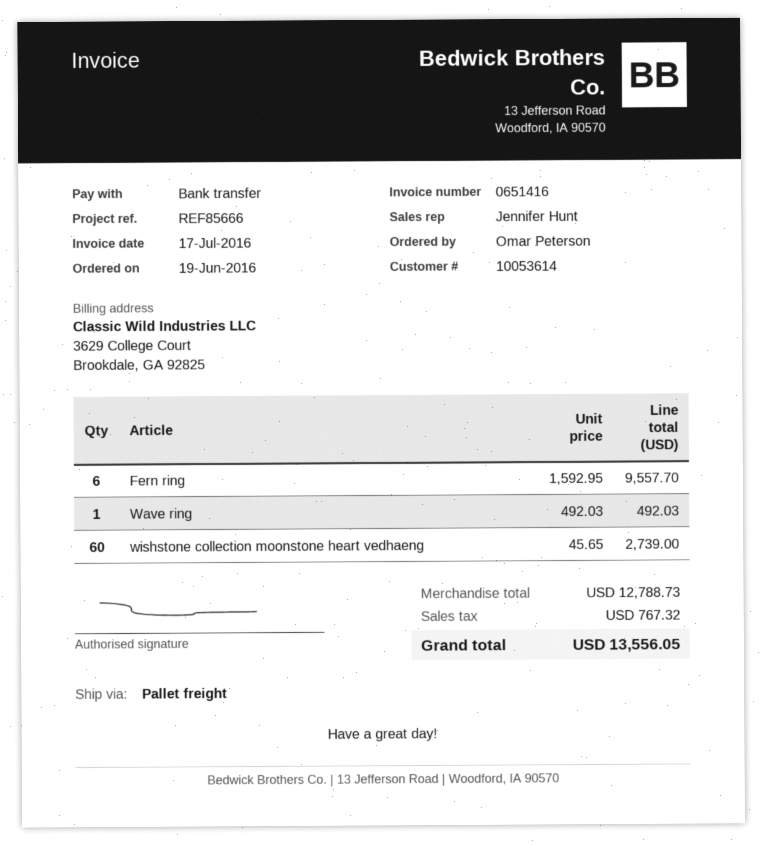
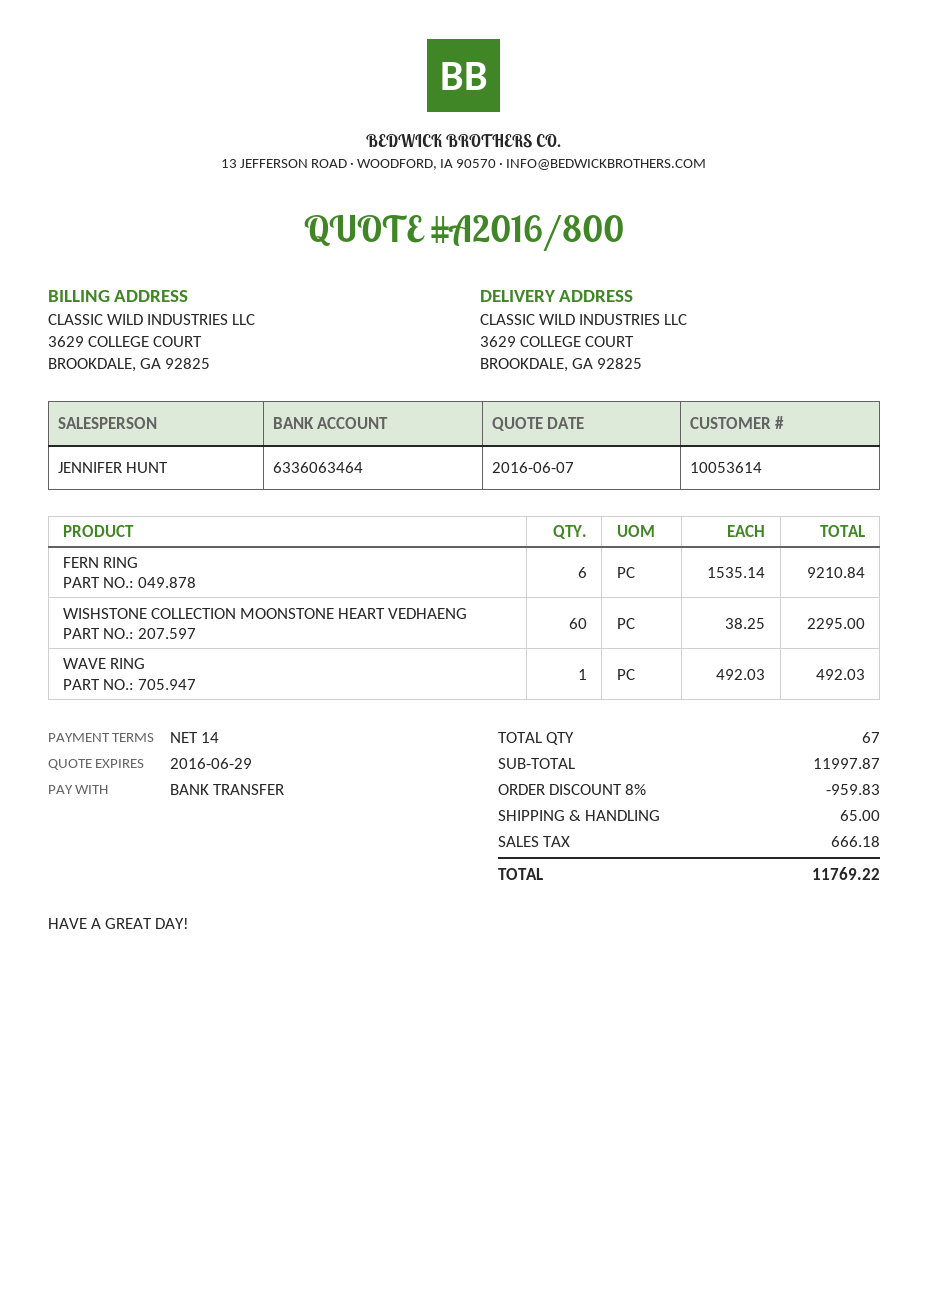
Fern ring: 6 x 1592.95 = 9557.70 -> 6 x 1535.14 = 9210.84
wishstone collection moonstone heart vedhaeng: 60 x 45.65 = 2739.00 -> 60 x 38.25 = 2295.00
subtotal: 12788.73 -> 11997.87
discount: none -> 8% = 959.83
shipping: none -> 65.00
tax: 767.32 -> 666.18
total: 13556.05 -> 11769.22

